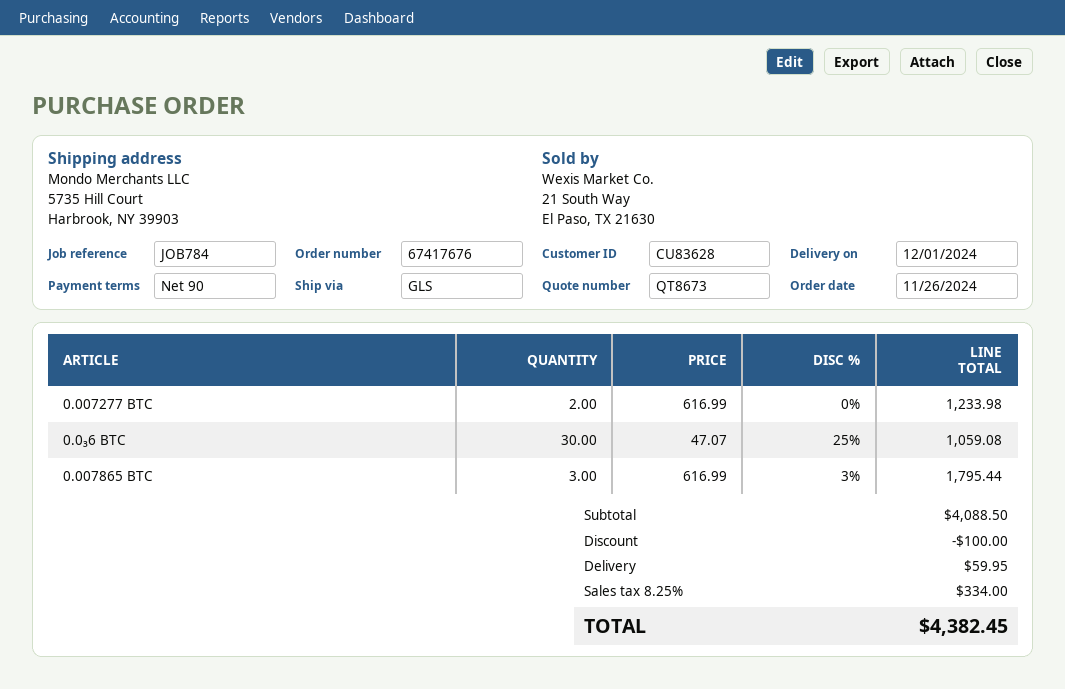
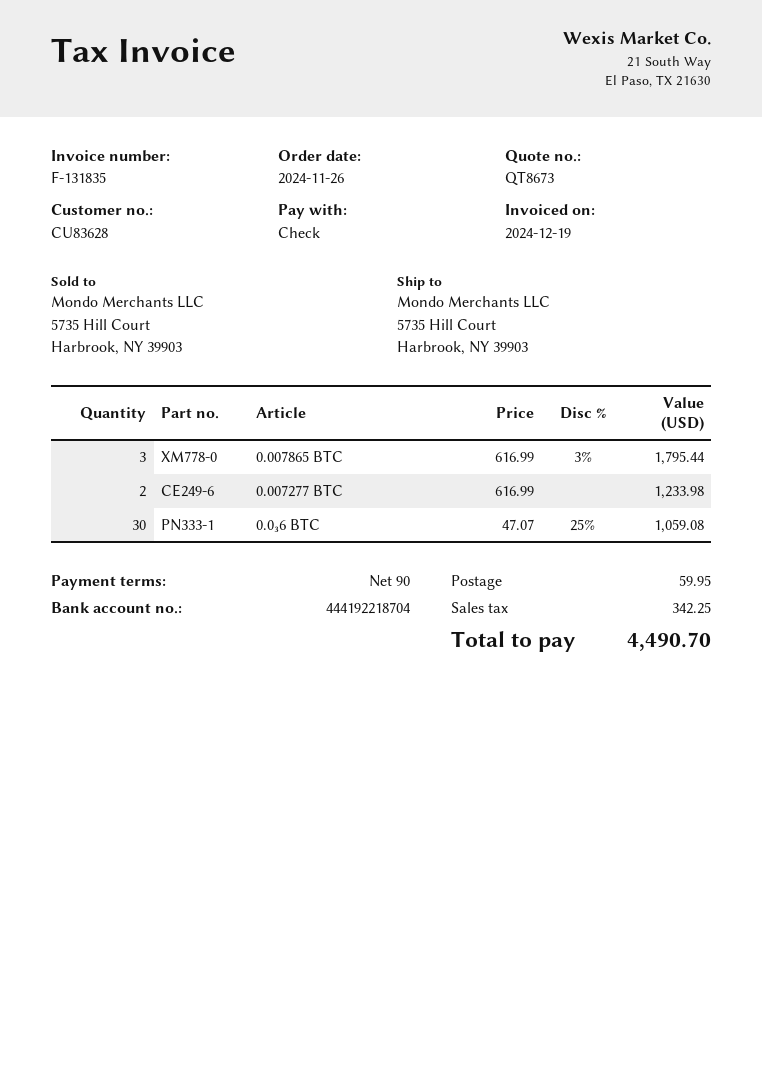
discount: 100.00 -> none
tax: 334.00 -> 342.25
total: 4382.45 -> 4490.70

